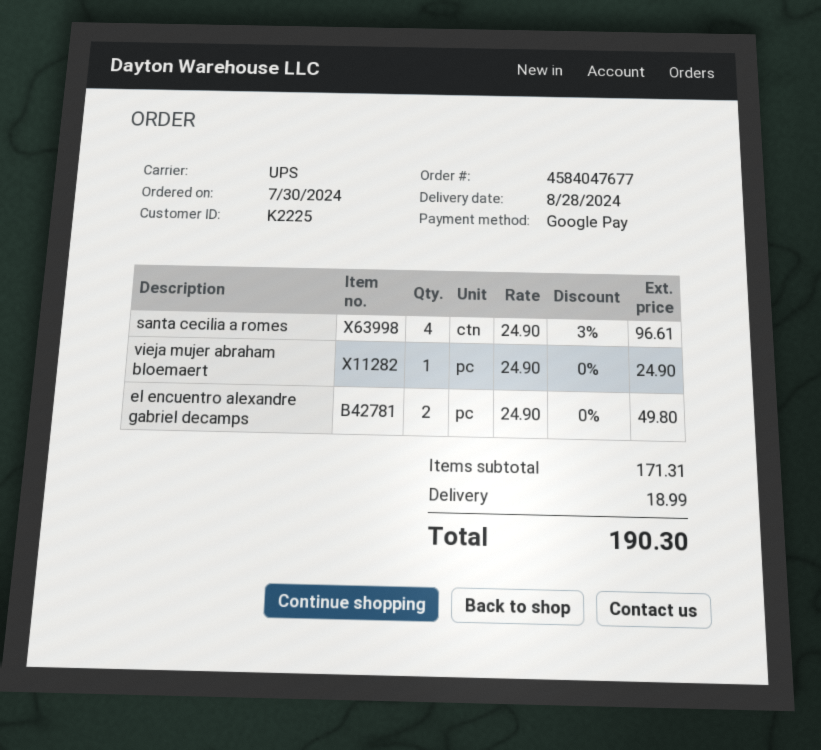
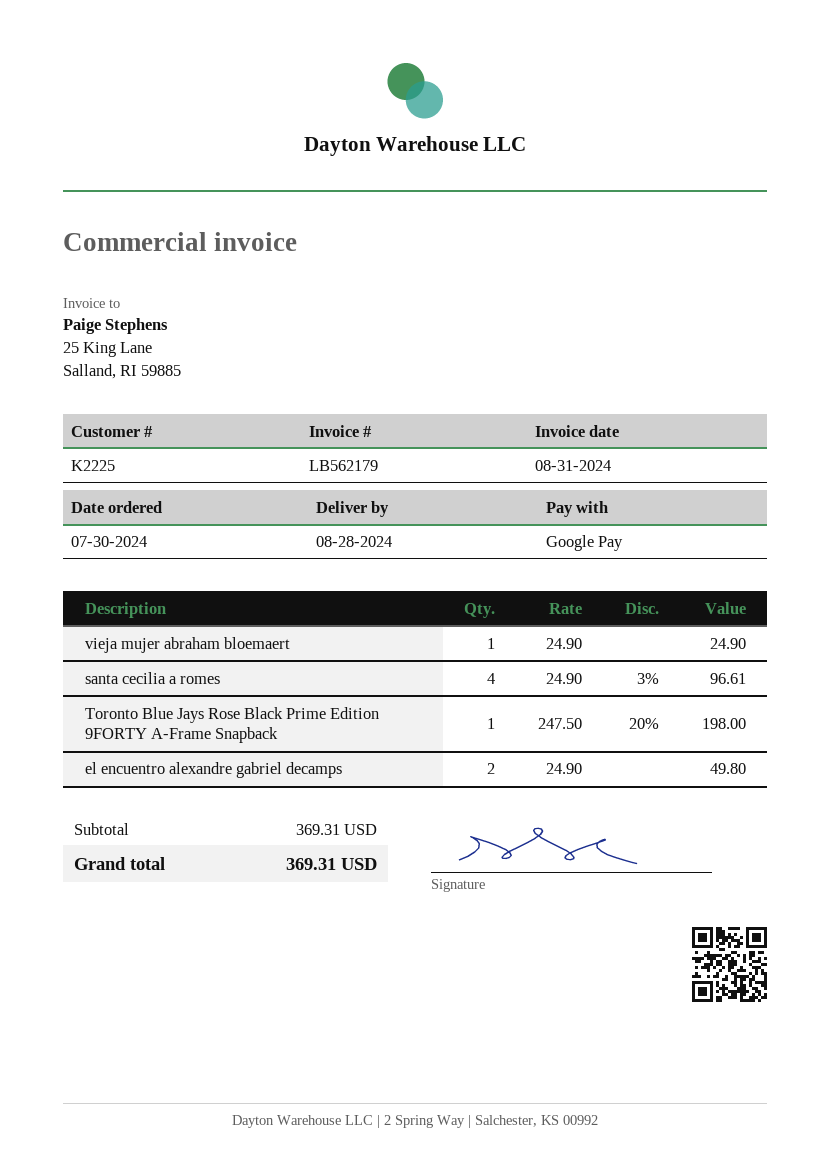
Toronto Blue Jays Rose Black Prime Edition 9FORTY A-Frame Snapback: none -> 1 x 247.50 - 20% = 198.00
subtotal: 171.31 -> 369.31
shipping: 18.99 -> none
total: 190.30 -> 369.31

